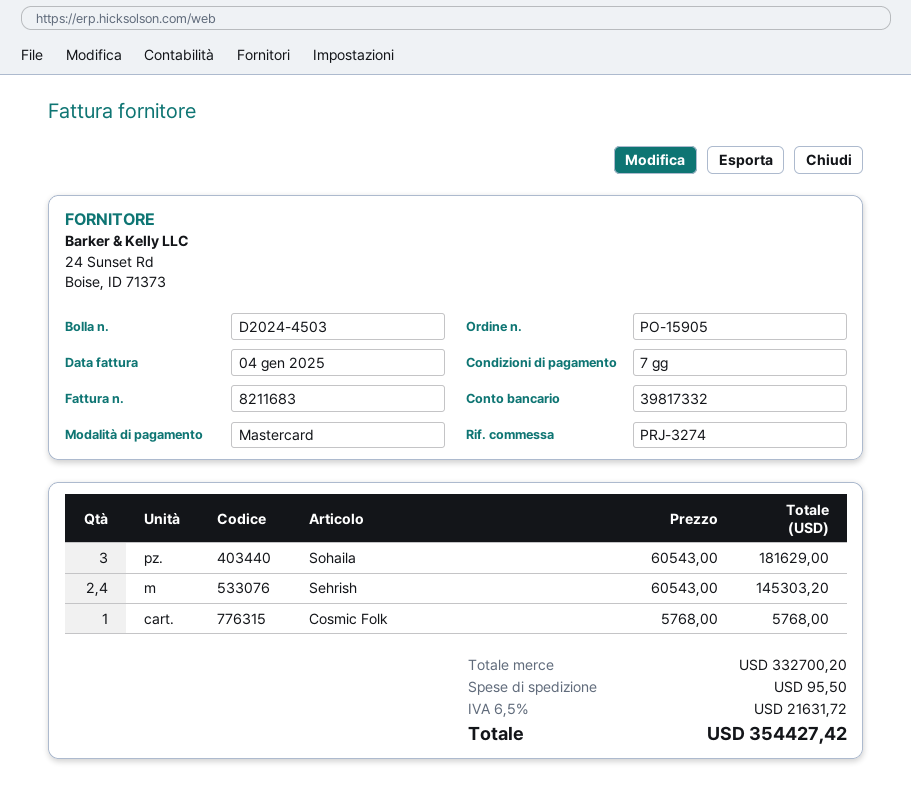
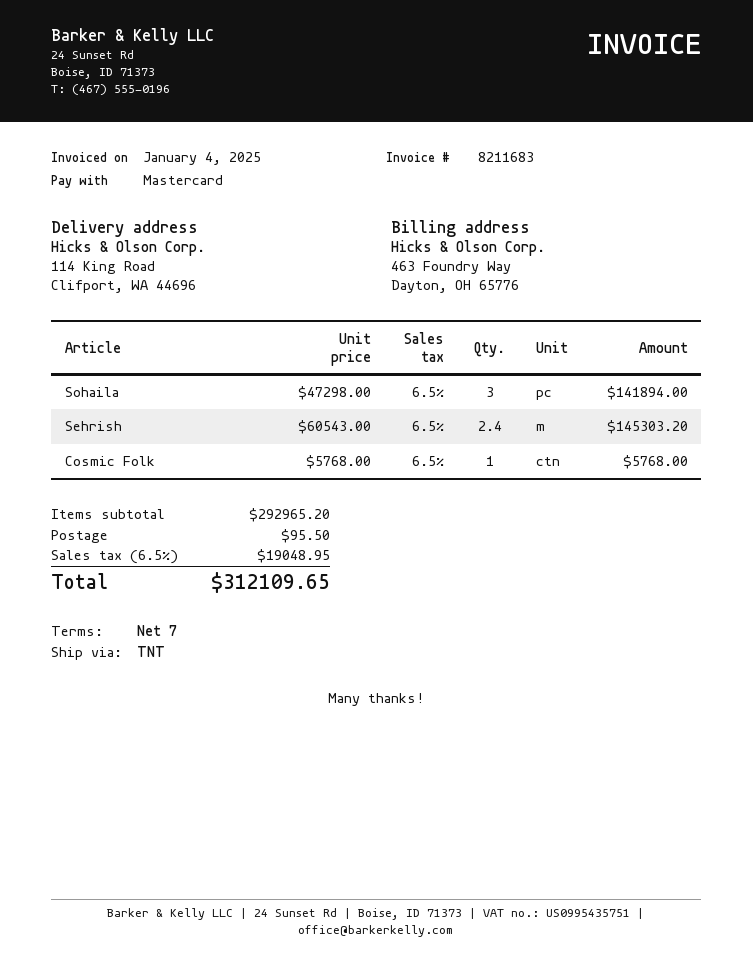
Sohaila: 3 x 60543.00 = 181629.00 -> 3 x 47298.00 = 141894.00
subtotal: 332700.20 -> 292965.20
tax: 6.5% = 21631.72 -> 6.5% = 19048.95
total: 354427.42 -> 312109.65

